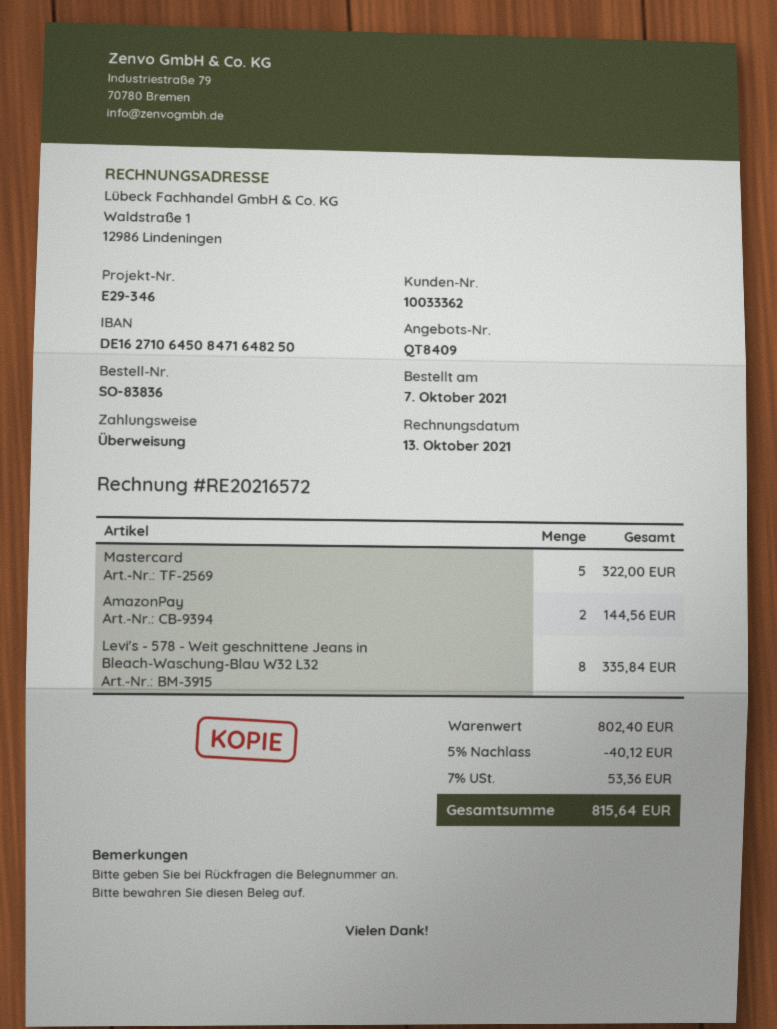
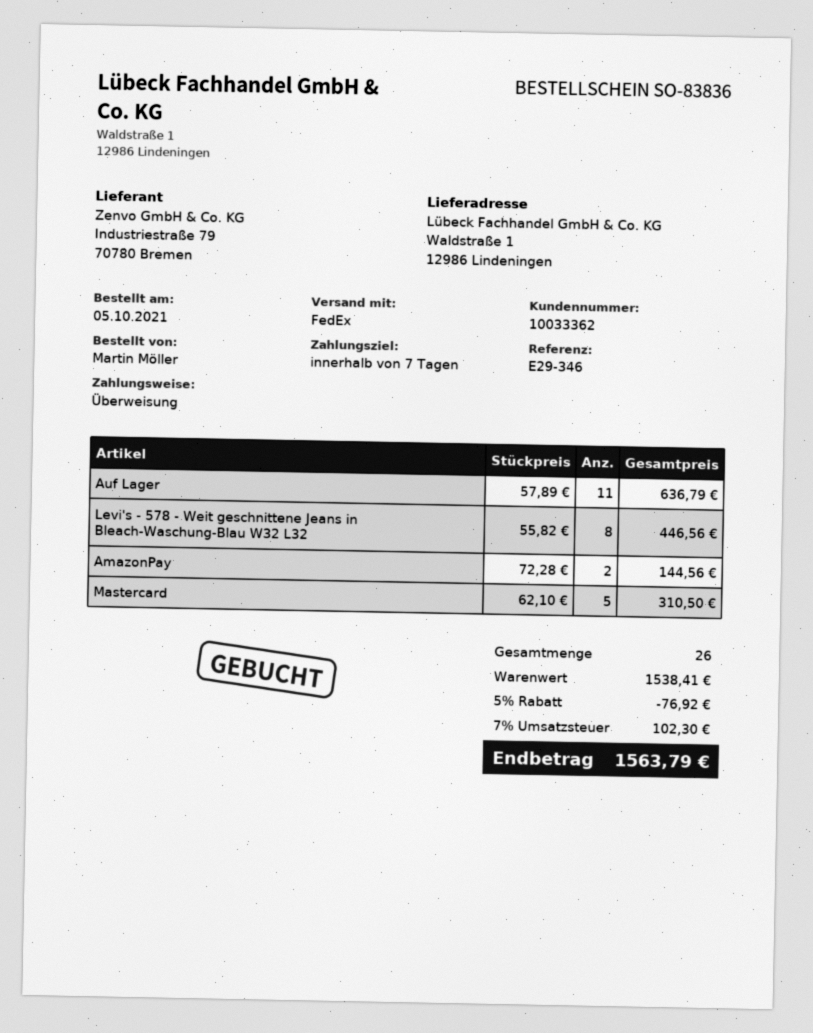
order date: 2021-10-07 -> 2021-10-05
Mastercard: 5 for 322.00 -> 5 for 310.50
Levi's - 578 - Weit geschnittene Jeans in Bleach-Waschung-Blau W32 L32: 8 for 335.84 -> 8 for 446.56
Auf Lager: none -> 11 for 636.79
subtotal: 802.40 -> 1538.41
discount: 5% = 40.12 -> 5% = 76.92
tax: 7% = 53.36 -> 7% = 102.30
total: 815.64 -> 1563.79

